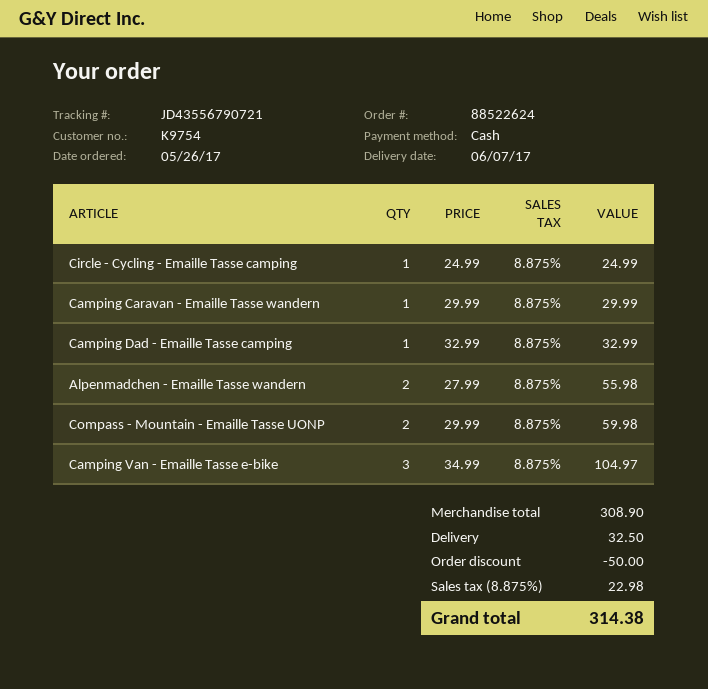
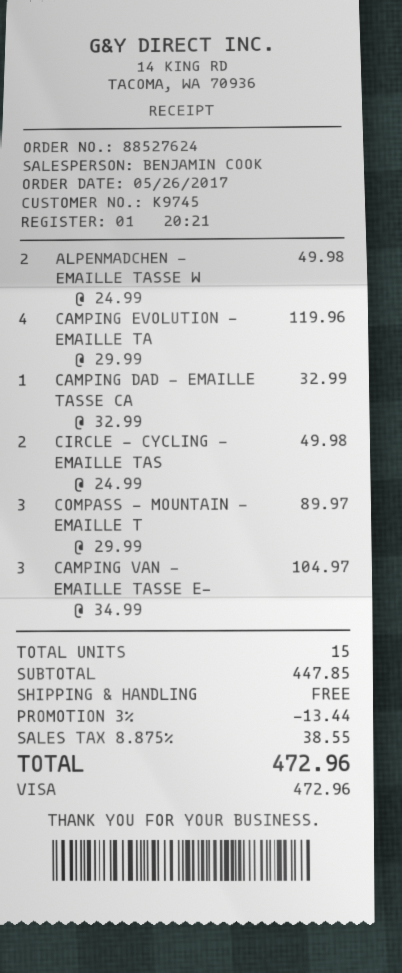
order number: 88522624 -> 88527624
customer number: K9754 -> K9745
payment method: cash -> Visa
Circle - Cycling - Emaille Tasse camping: 1 x 24.99 = 24.99 -> 2 x 24.99 = 49.98
Camping Caravan - Emaille Tasse wandern: 1 x 29.99 = 29.99 -> none
Alpenmadchen - Emaille Tasse wandern: 2 x 27.99 = 55.98 -> 2 x 24.99 = 49.98
Compass - Mountain - Emaille Tasse UONP: 2 x 29.99 = 59.98 -> 3 x 29.99 = 89.97
CAMPING EVOLUTION - EMAILLE TA: none -> 4 x 29.99 = 119.96
subtotal: 308.90 -> 447.85
discount: 50.00 -> 13.44
shipping: 32.50 -> 0.00
tax: 8.875% = 22.98 -> 8.875% = 38.55
total: 314.38 -> 472.96

